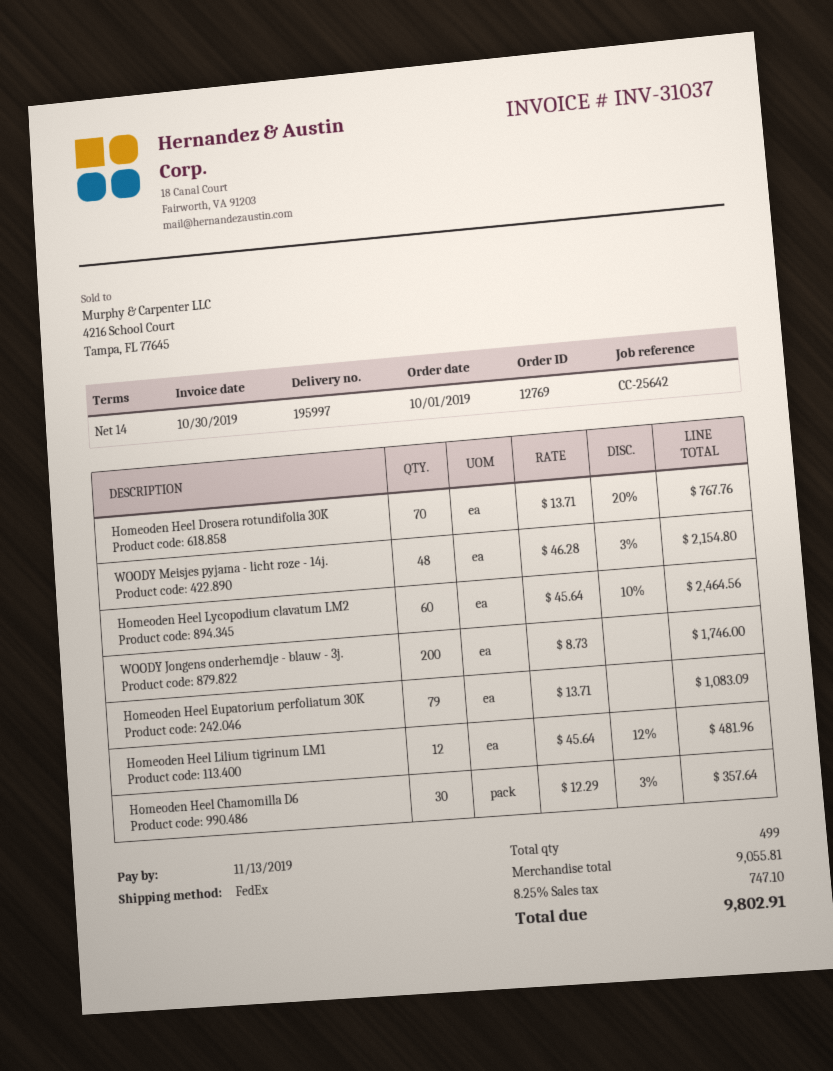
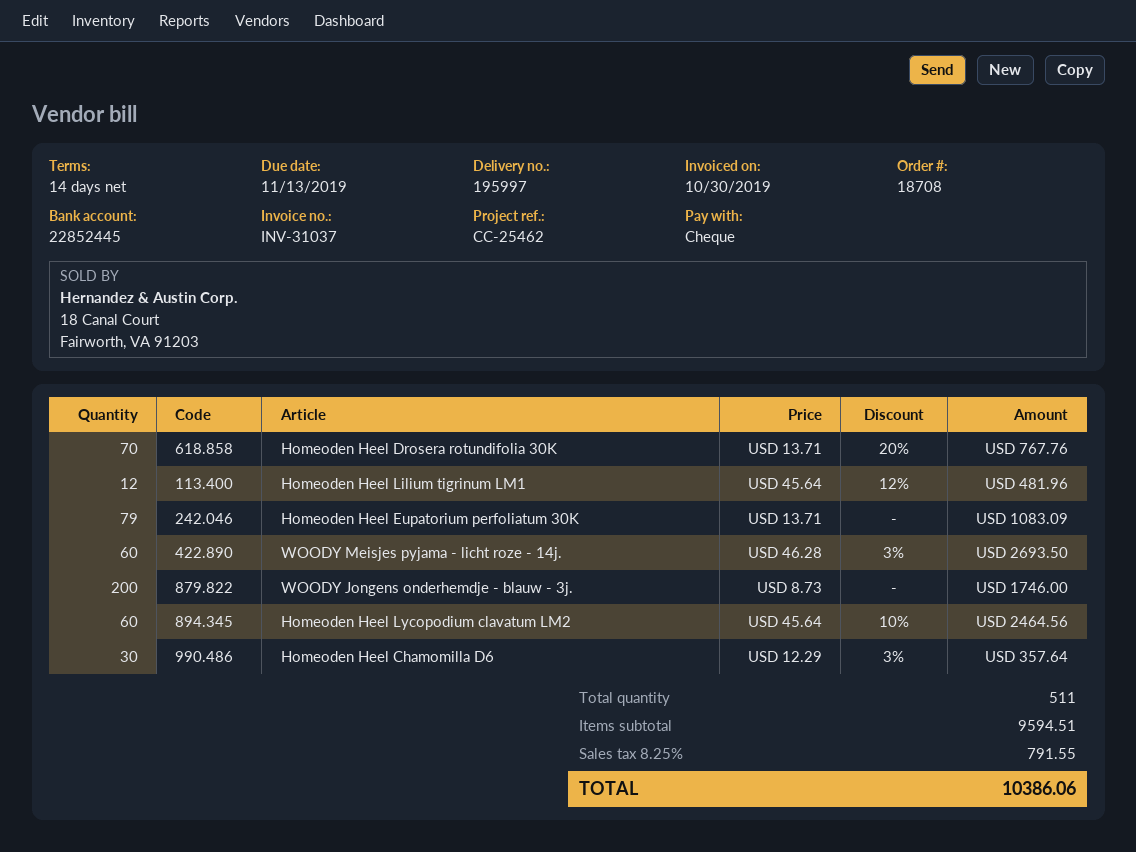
order number: 12769 -> 18708
reference: CC-25642 -> CC-25462
WOODY Meisjes pyjama - licht roze - 14j.: 48 x 46.28 - 3% = 2154.80 -> 60 x 46.28 - 3% = 2693.50
total quantity: 499 -> 511
subtotal: 9055.81 -> 9594.51
tax: 8.25% = 747.10 -> 8.25% = 791.55
total: 9802.91 -> 10386.06

